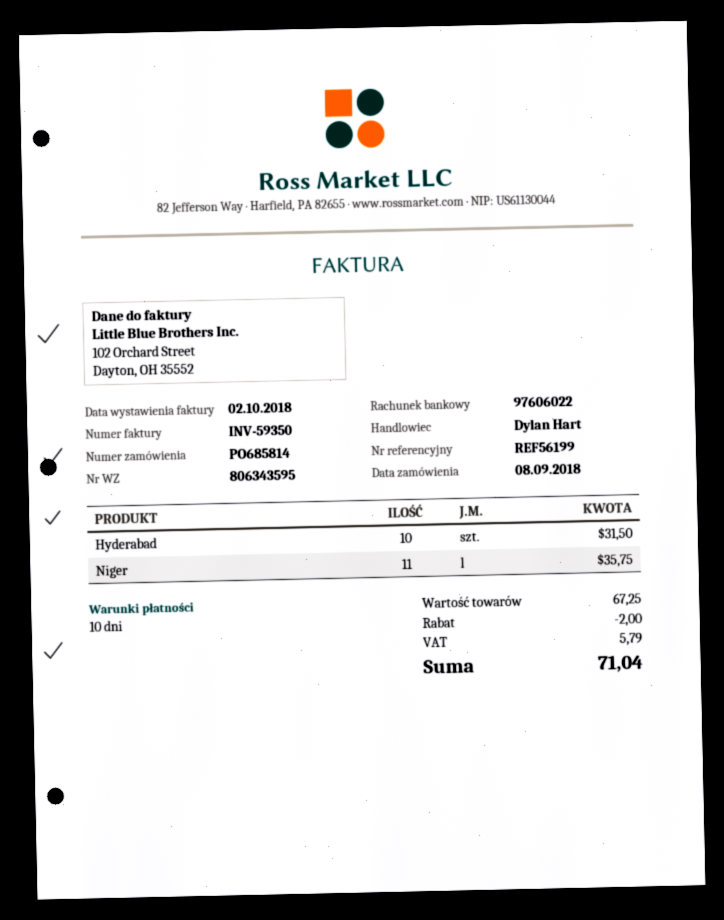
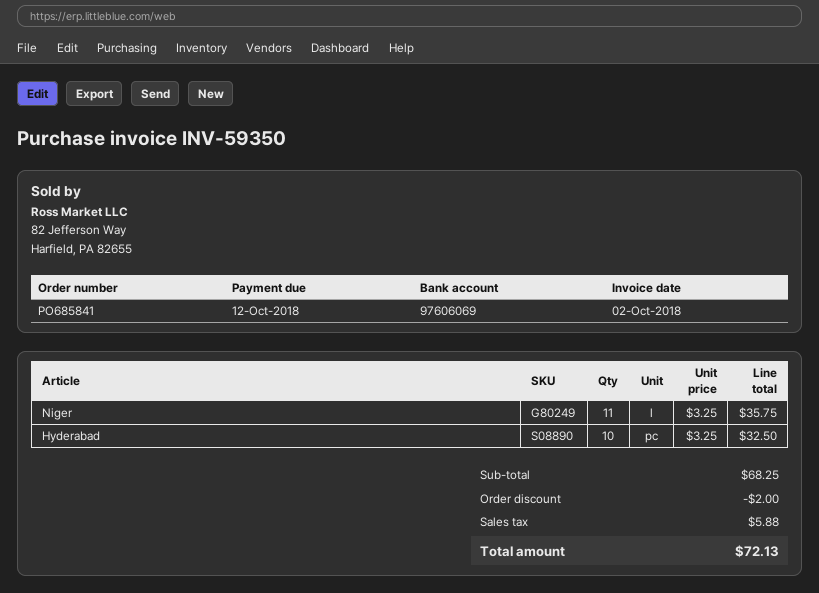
order number: PO685814 -> PO685841
bank account: 97606022 -> 97606069
Hyderabad: 10 for 31.50 -> 10 for 32.50
subtotal: 67.25 -> 68.25
tax: 5.79 -> 5.88
total: 71.04 -> 72.13

